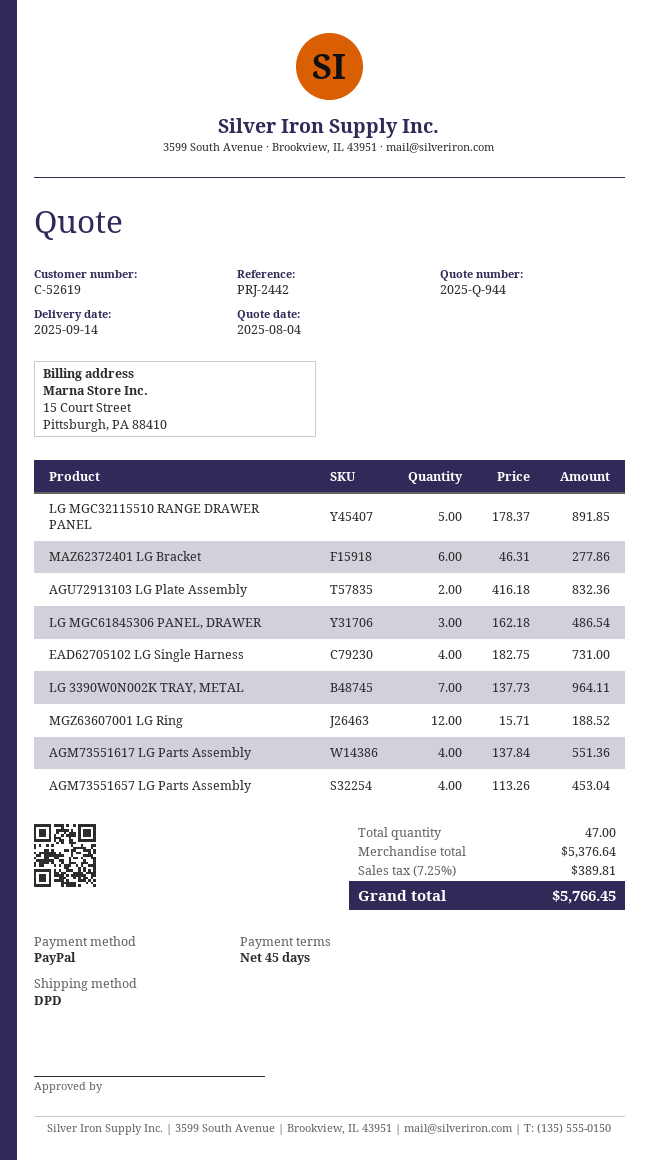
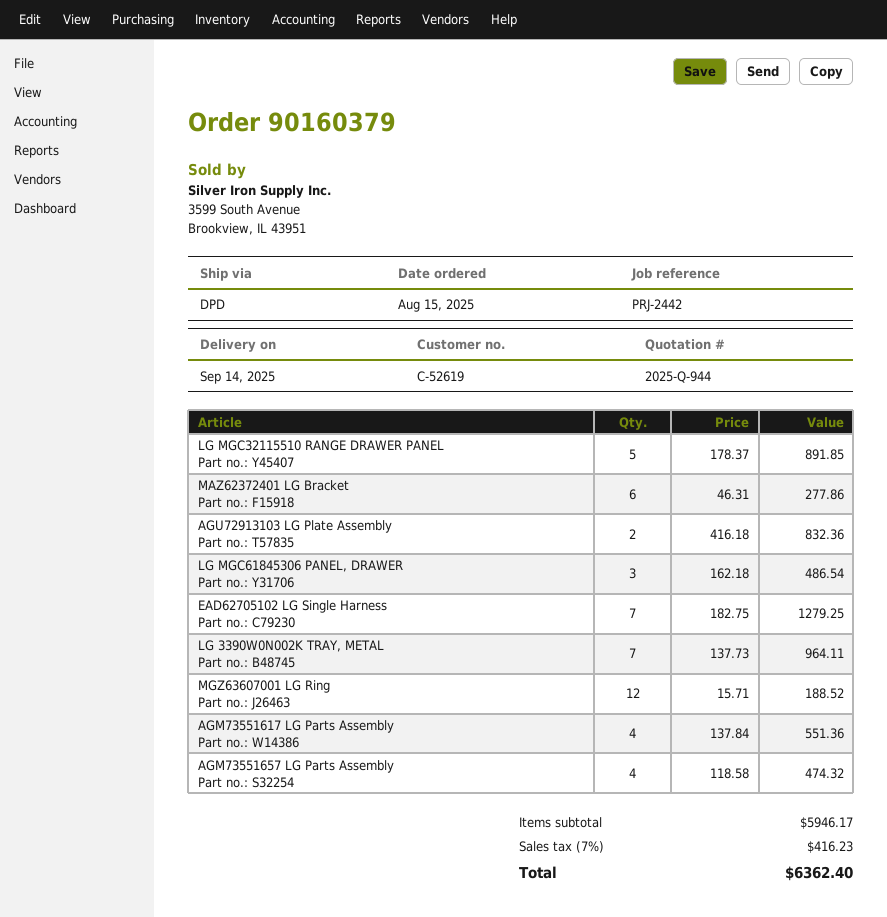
EAD62705102 LG Single Harness: 4 x 182.75 = 731.00 -> 7 x 182.75 = 1279.25
AGM73551657 LG Parts Assembly: 4 x 113.26 = 453.04 -> 4 x 118.58 = 474.32
subtotal: 5376.64 -> 5946.17
tax: 7.25% = 389.81 -> 7% = 416.23
total: 5766.45 -> 6362.40

